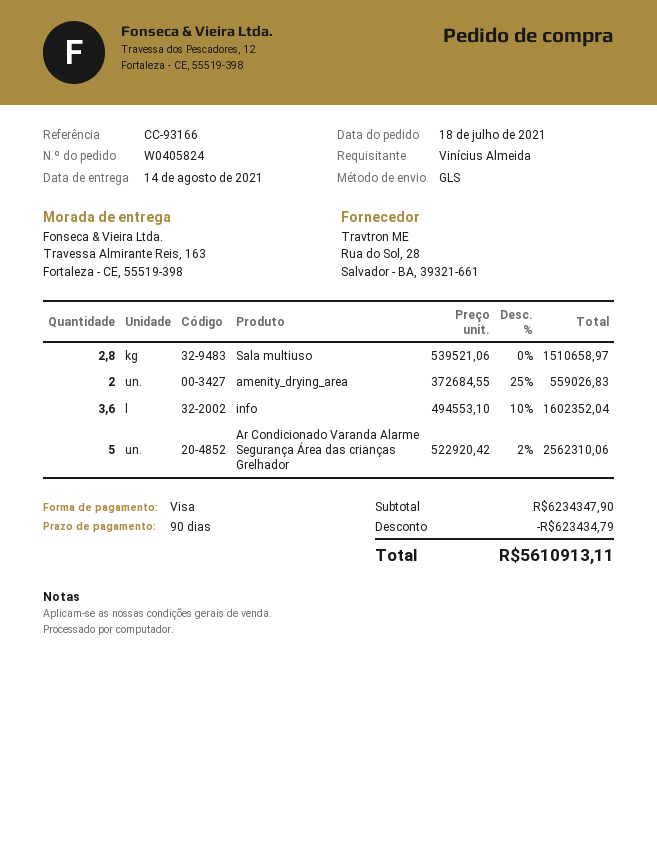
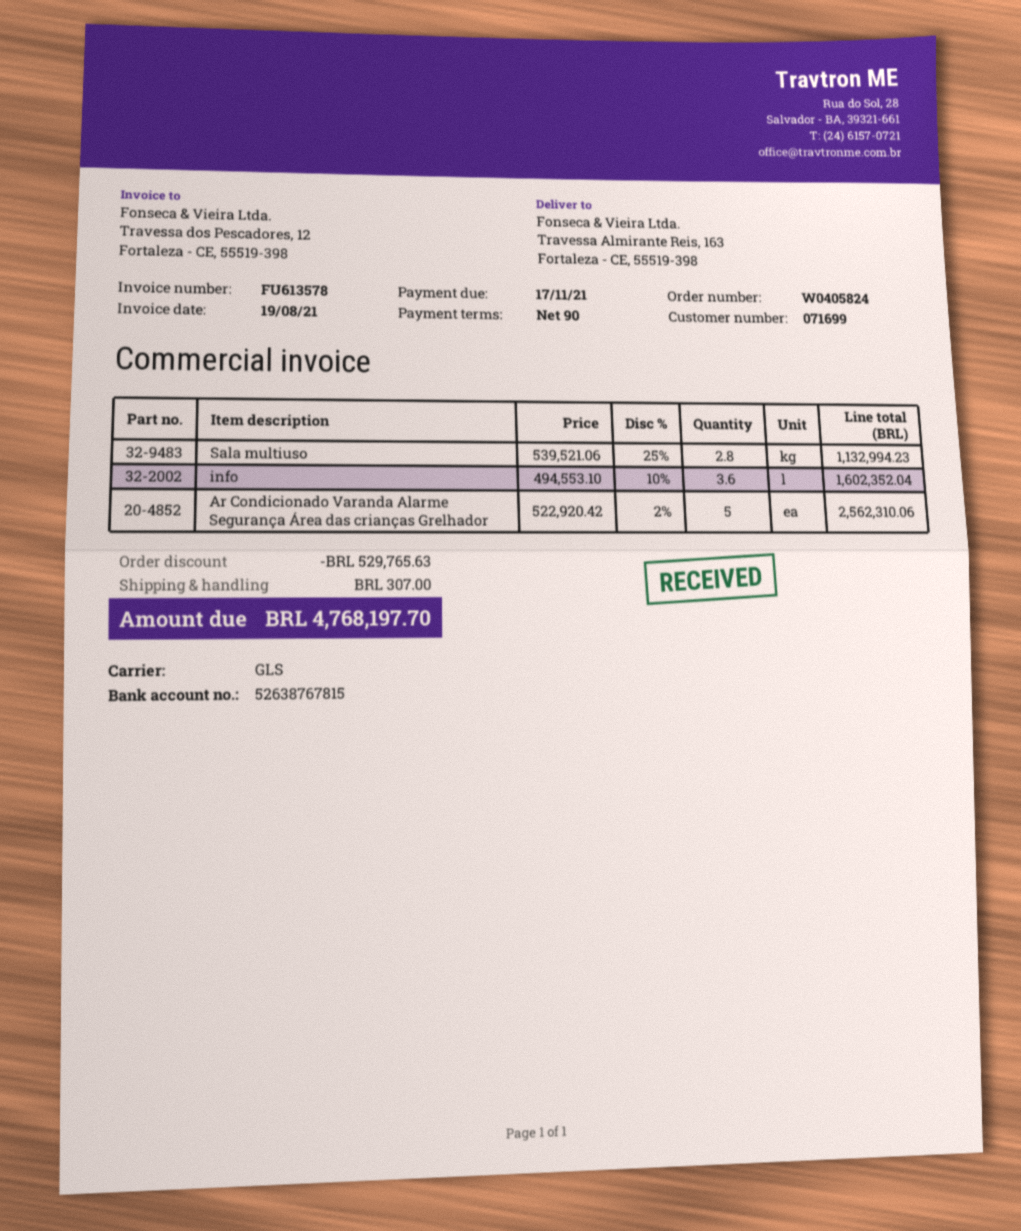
Sala multiuso: 2.8 x 539521.06 = 1510658.97 -> 2.8 x 539521.06 - 25% = 1132994.23
amenity_drying_area: 2 x 372684.55 - 25% = 559026.83 -> none
discount: 623434.79 -> 529765.63
shipping: none -> 307.00
total: 5610913.11 -> 4768197.70

